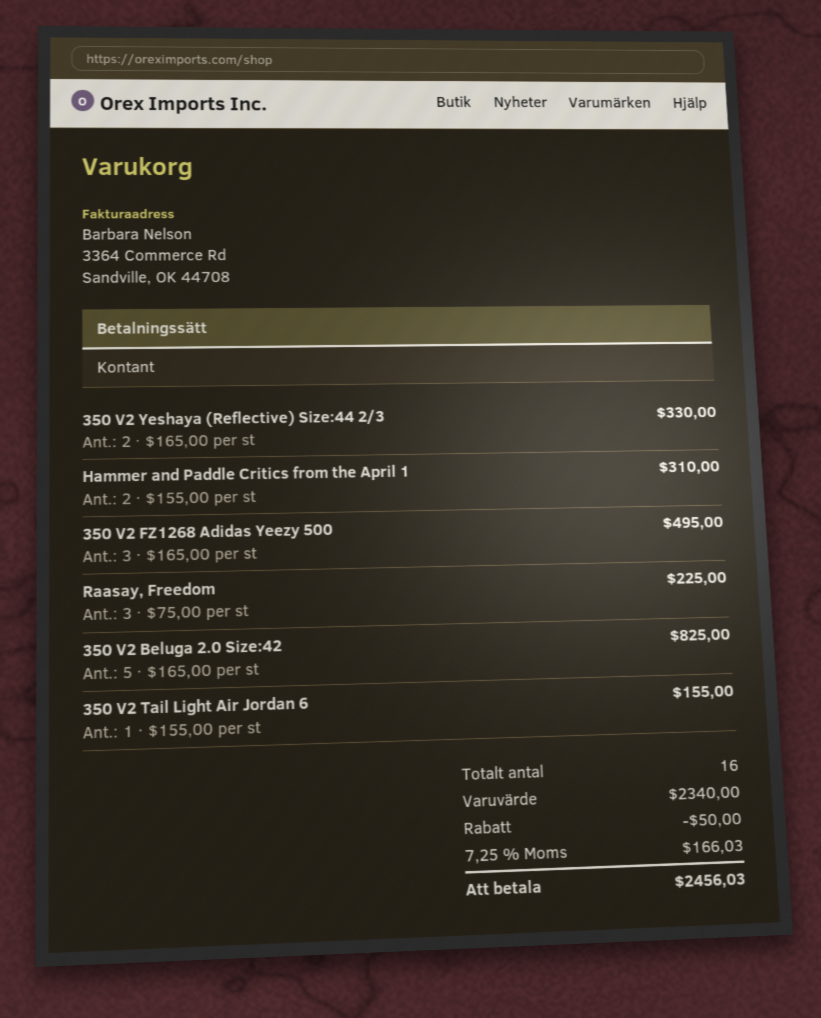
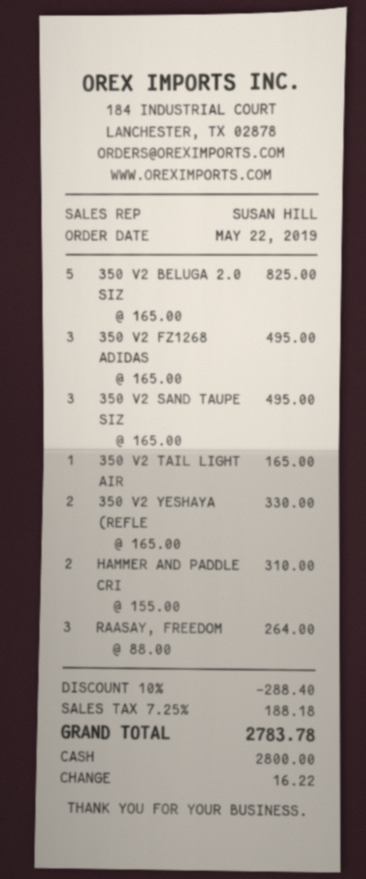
Raasay, Freedom: 3 x 75.00 = 225.00 -> 3 x 88.00 = 264.00
350 V2 Tail Light Air Jordan 6: 1 x 155.00 = 155.00 -> 1 x 165.00 = 165.00
350 V2 SAND TAUPE SIZ: none -> 3 x 165.00 = 495.00
discount: 50.00 -> 288.40
tax: 7.25% = 166.03 -> 7.25% = 188.18
total: 2456.03 -> 2783.78

